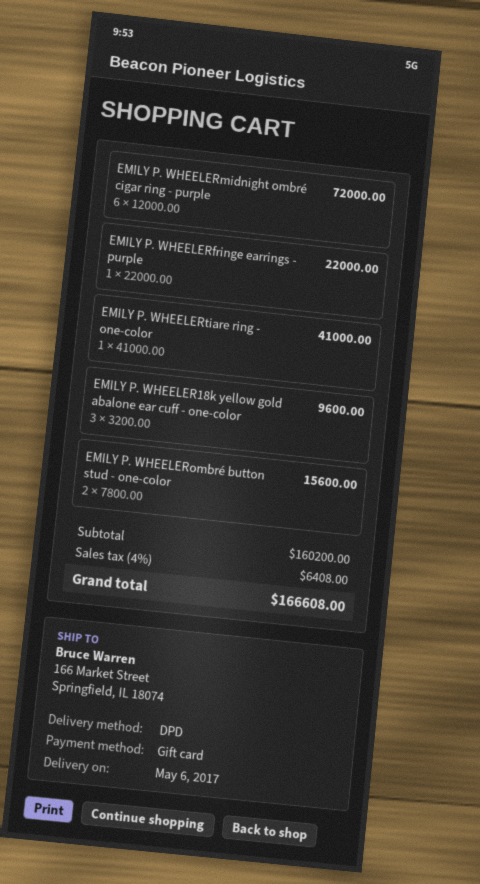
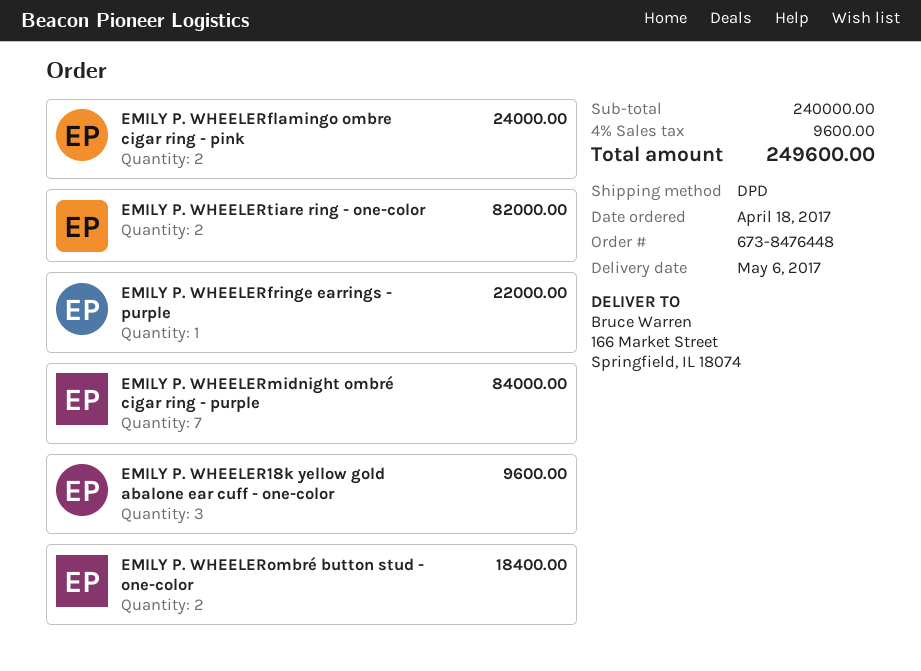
EMILY P. WHEELERmidnight ombré cigar ring - purple: 6 for 72000.00 -> 7 for 84000.00
EMILY P. WHEELERtiare ring - one-color: 1 for 41000.00 -> 2 for 82000.00
EMILY P. WHEELERombré button stud - one-color: 2 for 15600.00 -> 2 for 18400.00
EMILY P. WHEELERflamingo ombre cigar ring - pink: none -> 2 for 24000.00
subtotal: 160200.00 -> 240000.00
tax: 4% = 6408.00 -> 4% = 9600.00
total: 166608.00 -> 249600.00

